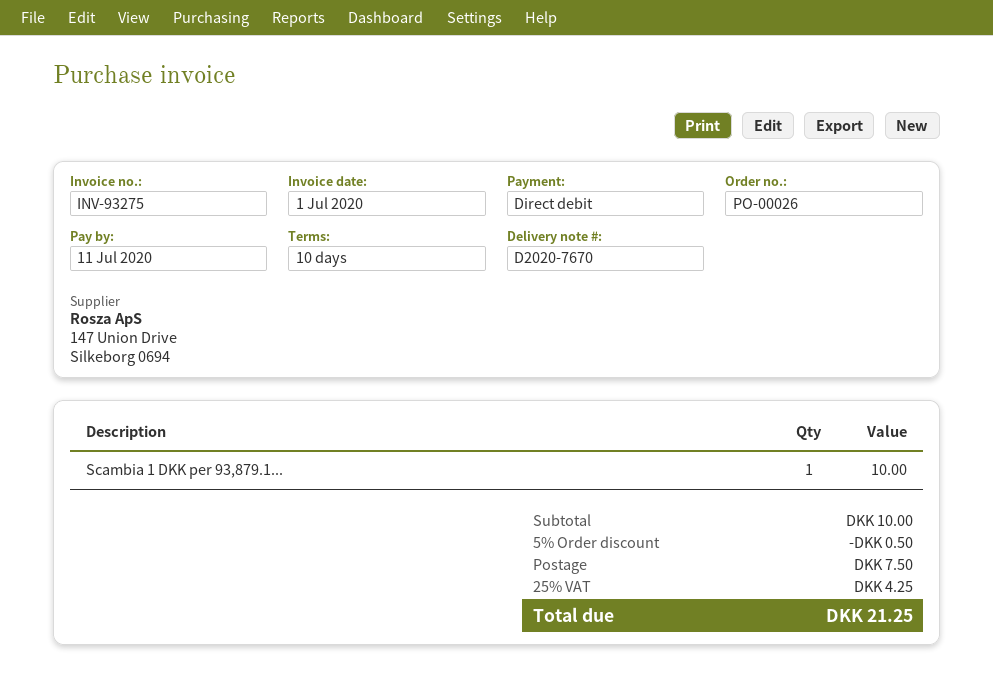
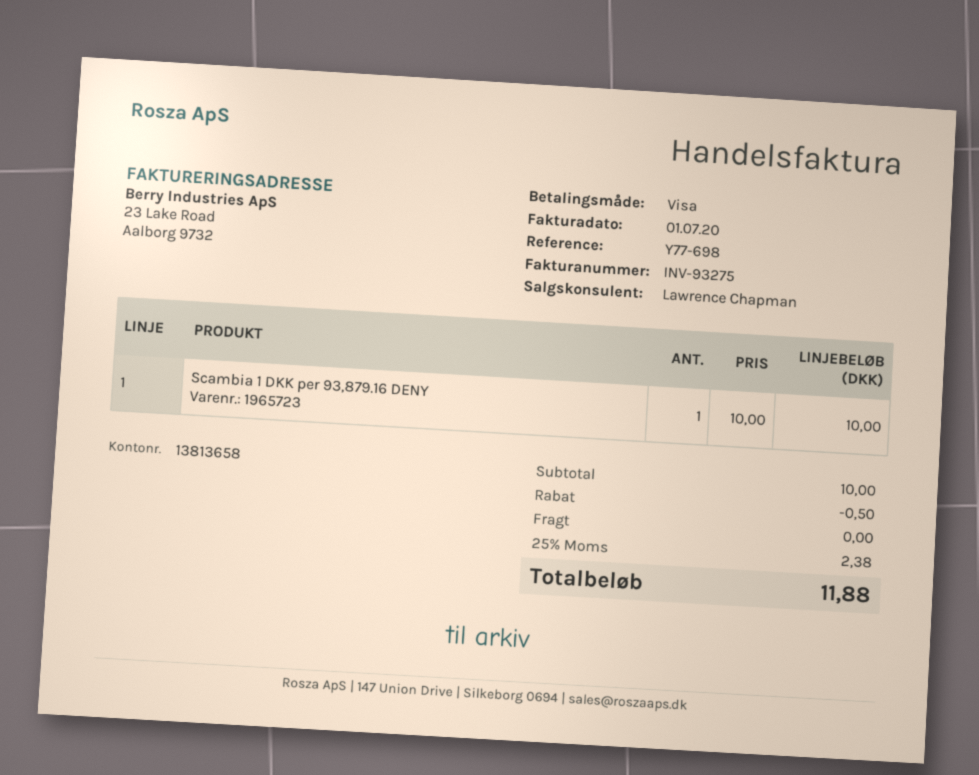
payment method: direct debit -> Visa
shipping: 7.50 -> 0.00
tax: 25% = 4.25 -> 25% = 2.38
total: 21.25 -> 11.88

